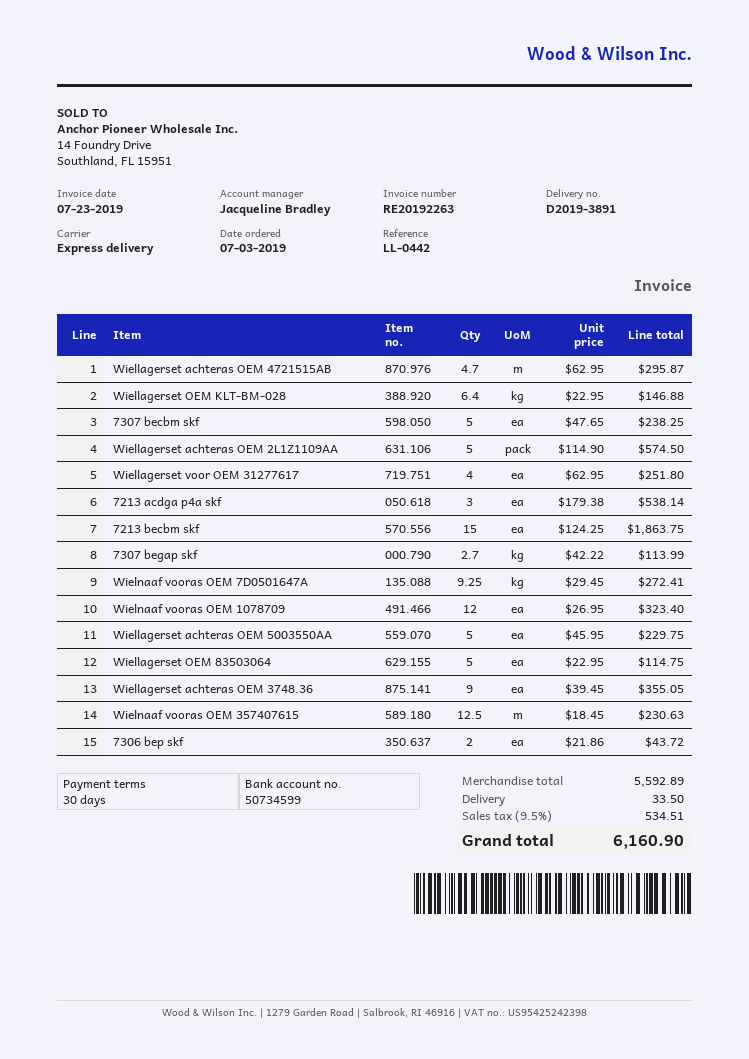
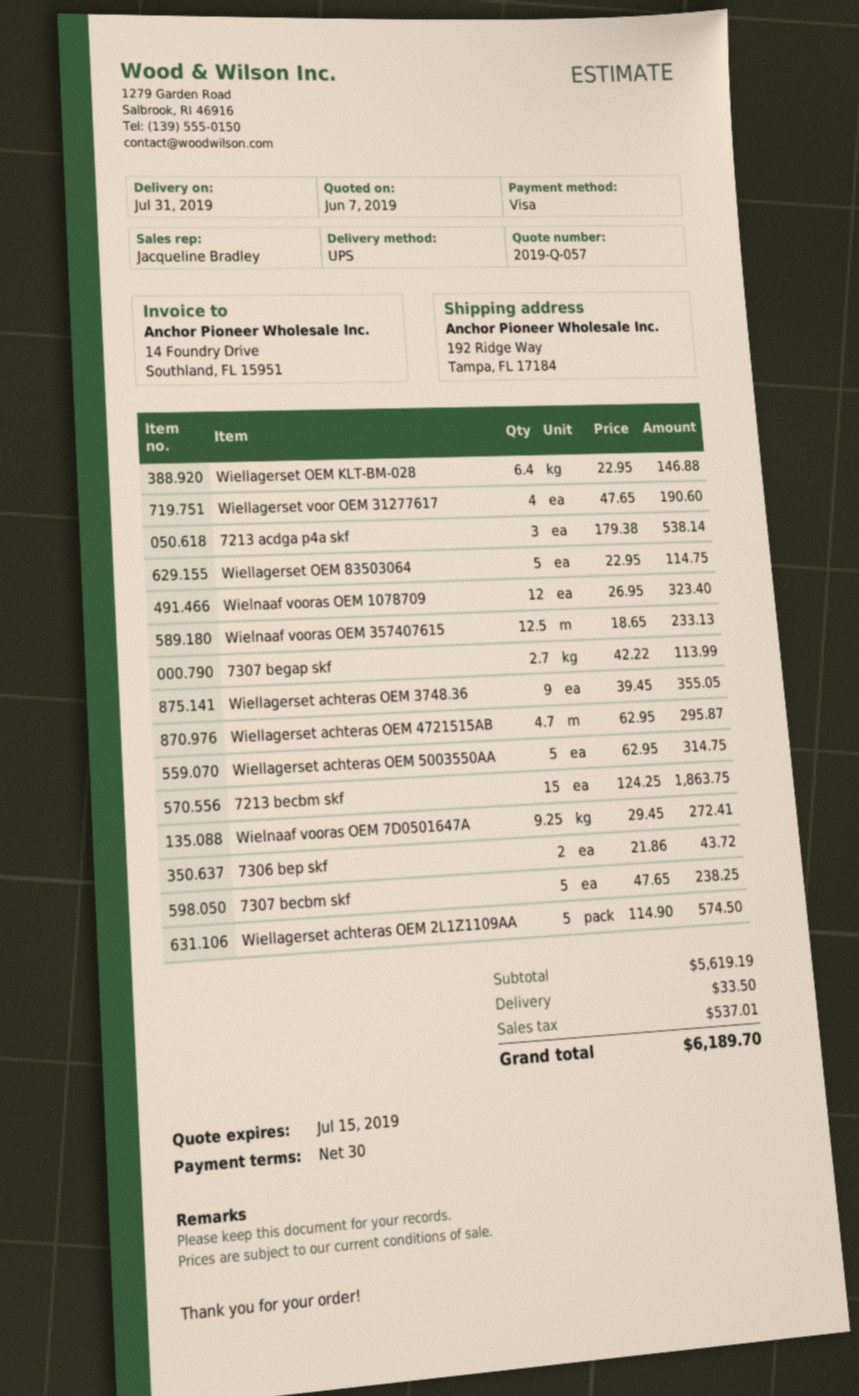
shipping method: express -> UPS
Wiellagerset voor OEM 31277617: 4 x 62.95 = 251.80 -> 4 x 47.65 = 190.60
Wiellagerset achteras OEM 5003550AA: 5 x 45.95 = 229.75 -> 5 x 62.95 = 314.75
Wielnaaf vooras OEM 357407615: 12.5 x 18.45 = 230.63 -> 12.5 x 18.65 = 233.13
subtotal: 5592.89 -> 5619.19
tax: 534.51 -> 537.01
total: 6160.90 -> 6189.70

